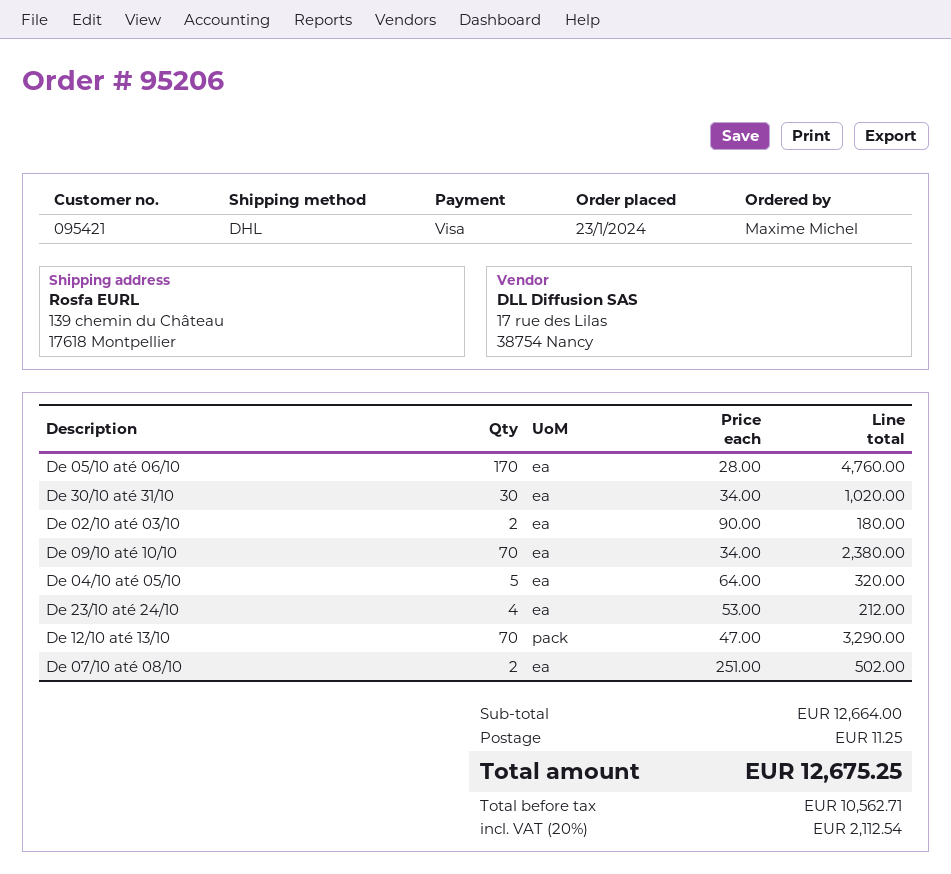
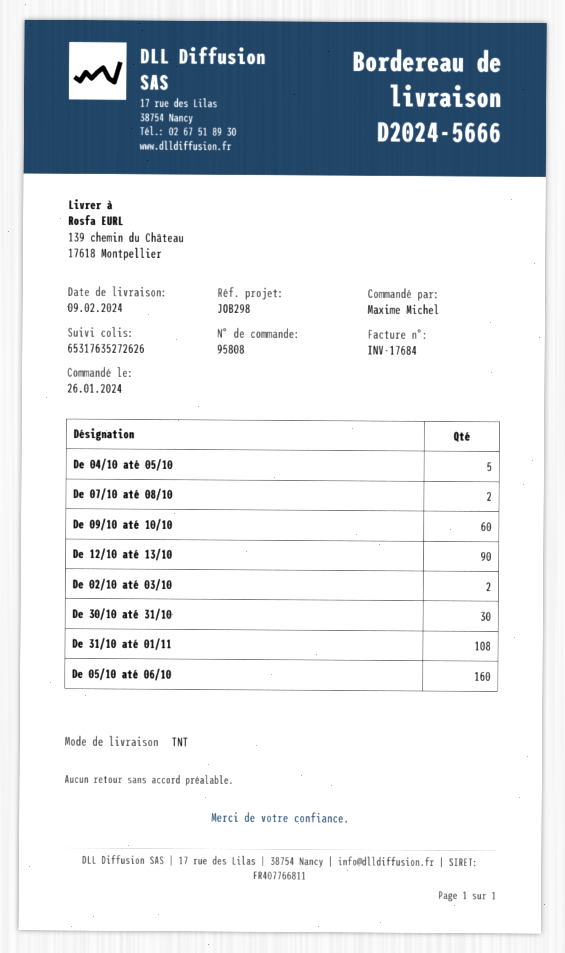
order number: 95206 -> 95808
order date: 2024-01-23 -> 2024-01-26
shipping method: DHL -> TNT
De 05/10 até 06/10: 170 -> 160
De 09/10 até 10/10: 70 -> 60
De 23/10 até 24/10: 4 -> none
De 12/10 até 13/10: 70 -> 90
De 31/10 até 01/11: none -> 108

